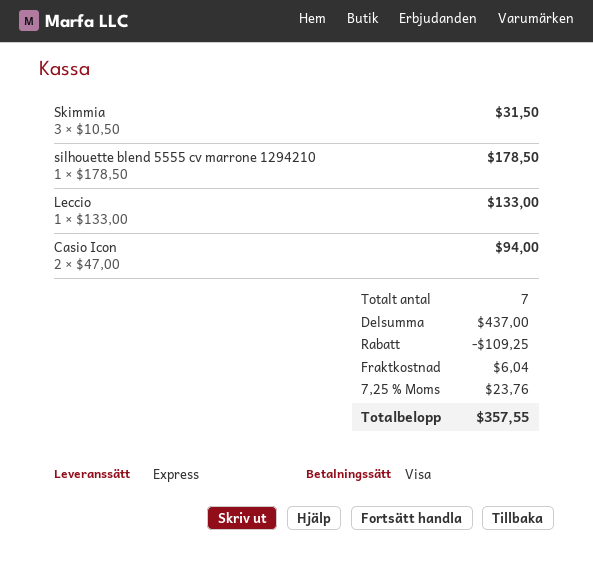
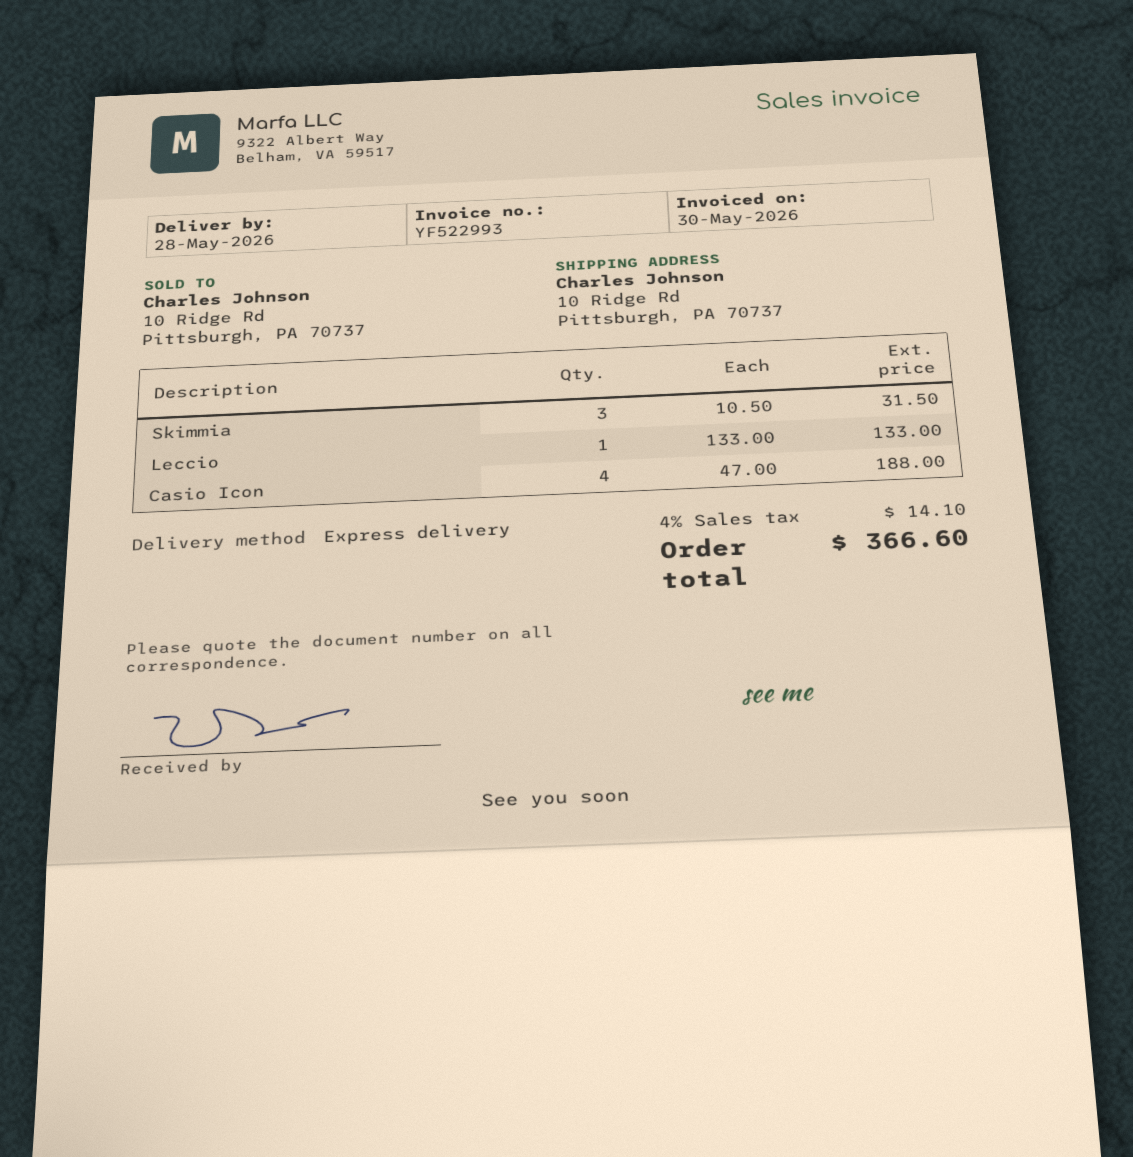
silhouette blend 5555 cv marrone 1294210: 1 x 178.50 = 178.50 -> none
Casio Icon: 2 x 47.00 = 94.00 -> 4 x 47.00 = 188.00
discount: 109.25 -> none
shipping: 6.04 -> none
tax: 7.25% = 23.76 -> 4% = 14.10
total: 357.55 -> 366.60

